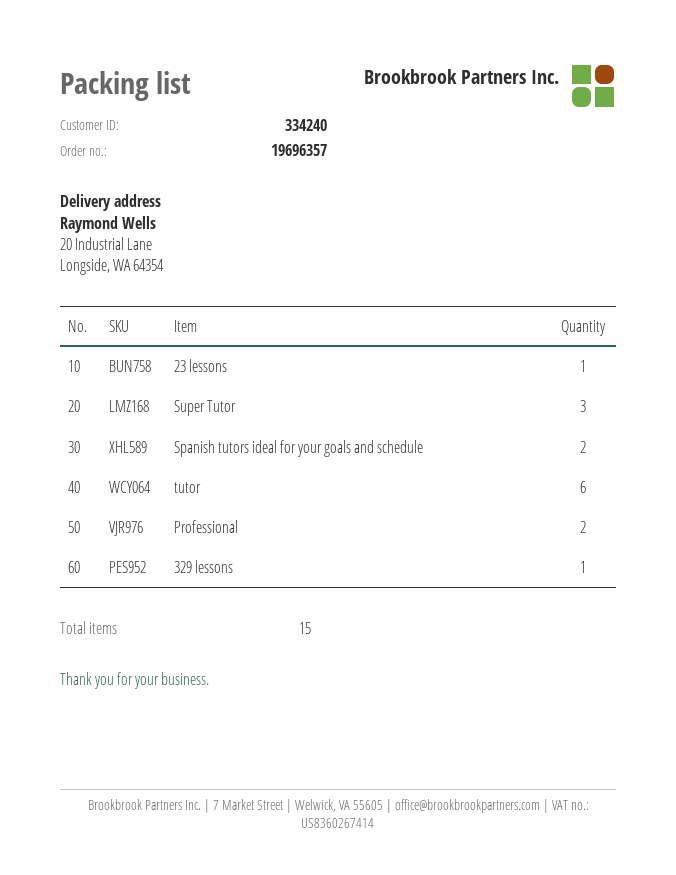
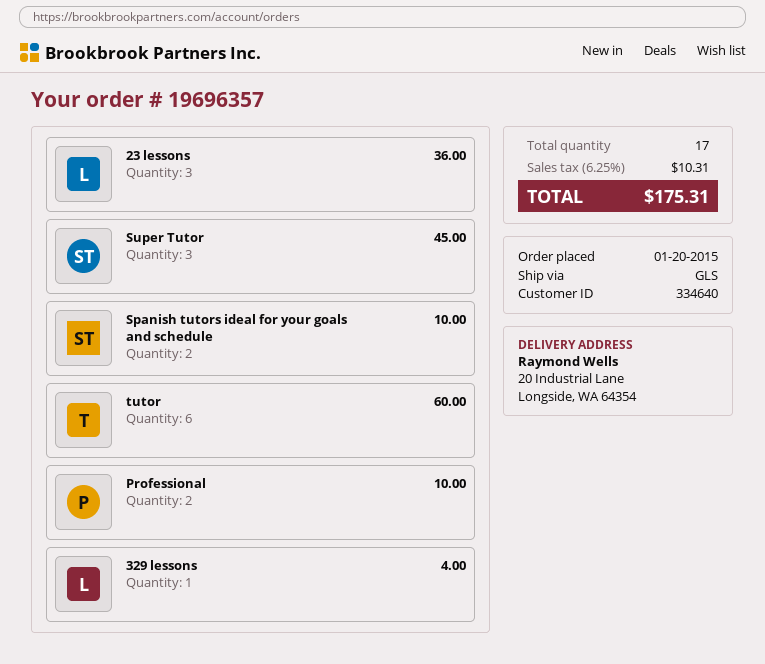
customer number: 334240 -> 334640
23 lessons: 1 -> 3
total quantity: 15 -> 17

